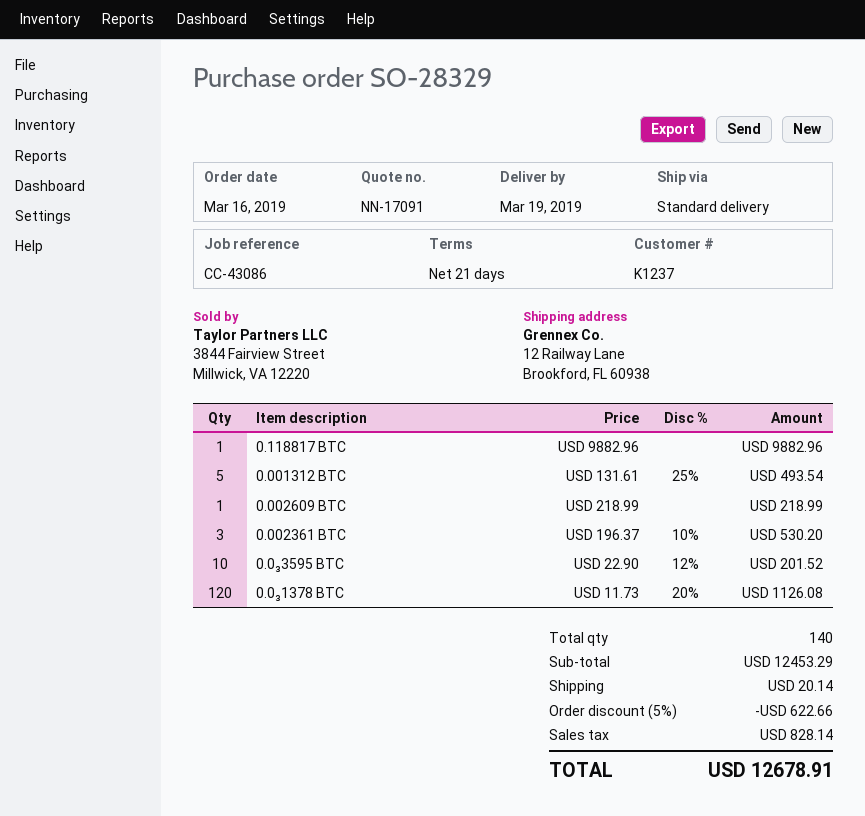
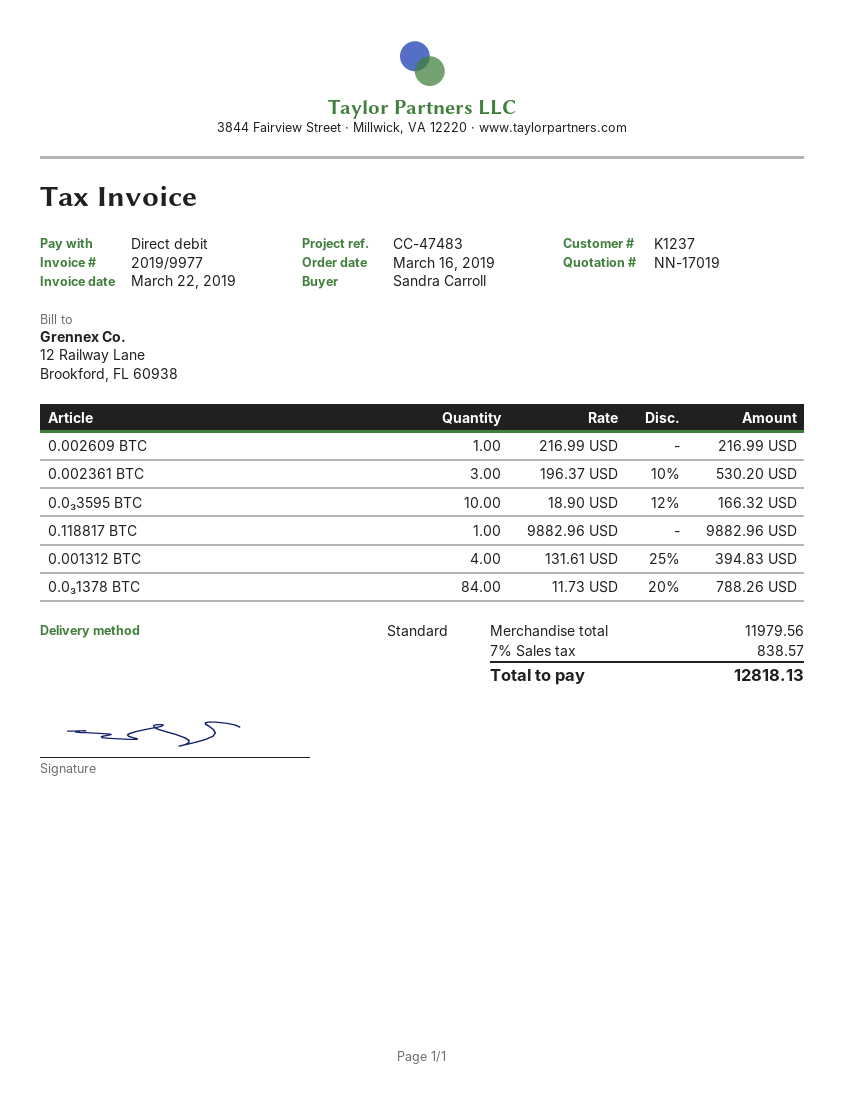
quote number: NN-17091 -> NN-17019
reference: CC-43086 -> CC-47483
0.001312 BTC: 5 x 131.61 - 25% = 493.54 -> 4 x 131.61 - 25% = 394.83
0.002609 BTC: 1 x 218.99 = 218.99 -> 1 x 216.99 = 216.99
0.0₃3595 BTC: 10 x 22.90 - 12% = 201.52 -> 10 x 18.90 - 12% = 166.32
0.0₃1378 BTC: 120 x 11.73 - 20% = 1126.08 -> 84 x 11.73 - 20% = 788.26
subtotal: 12453.29 -> 11979.56
discount: 5% = 622.66 -> none
shipping: 20.14 -> none
tax: 828.14 -> 838.57
total: 12678.91 -> 12818.13

